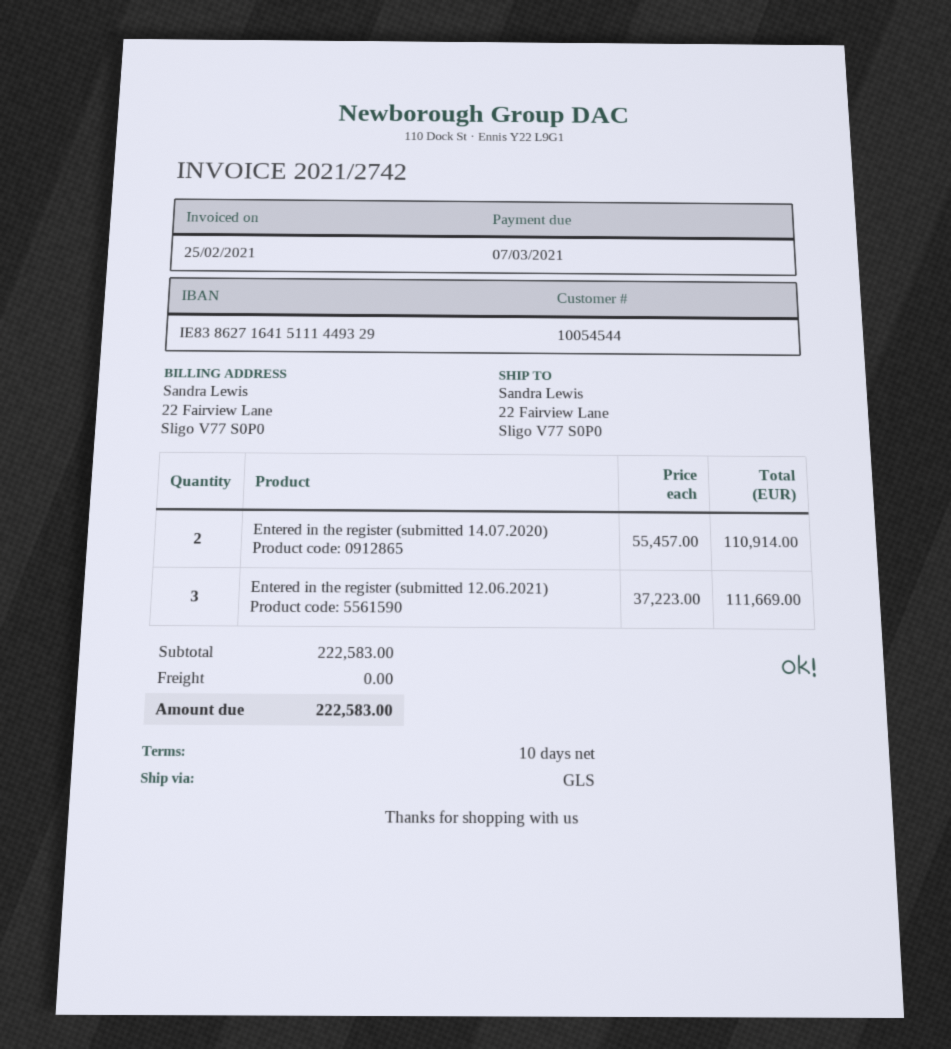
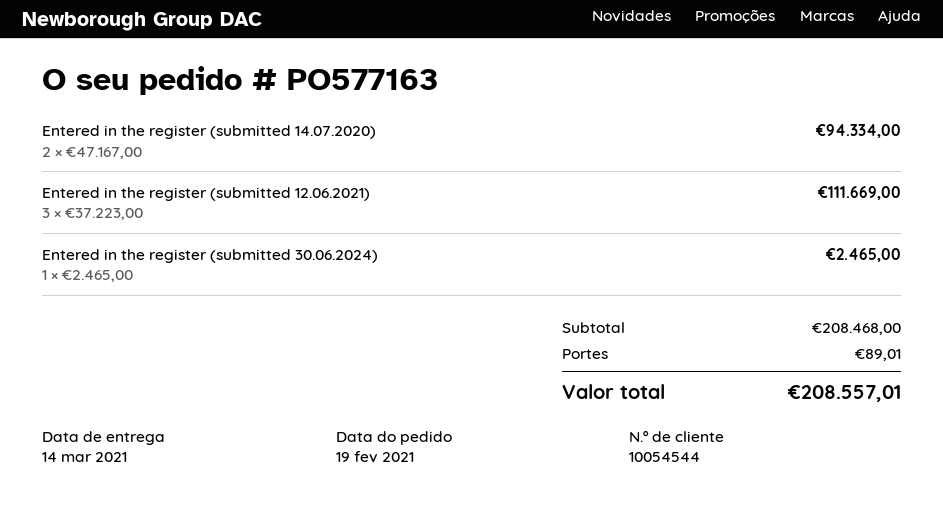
Entered in the register (submitted 14.07.2020): 2 x 55457.00 = 110914.00 -> 2 x 47167.00 = 94334.00
Entered in the register (submitted 30.06.2024): none -> 1 x 2465.00 = 2465.00
subtotal: 222583.00 -> 208468.00
shipping: 0.00 -> 89.01
total: 222583.00 -> 208557.01

